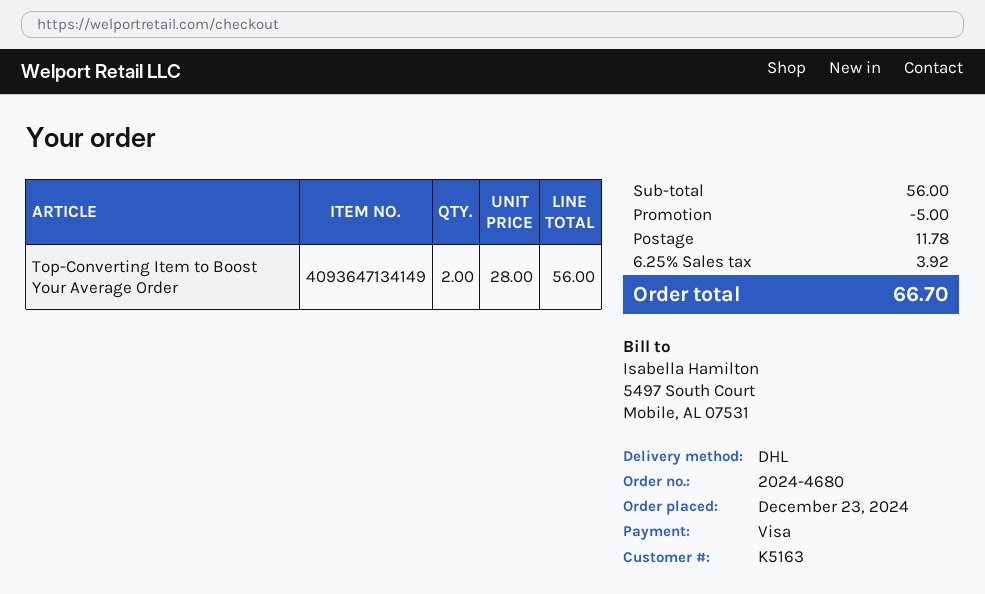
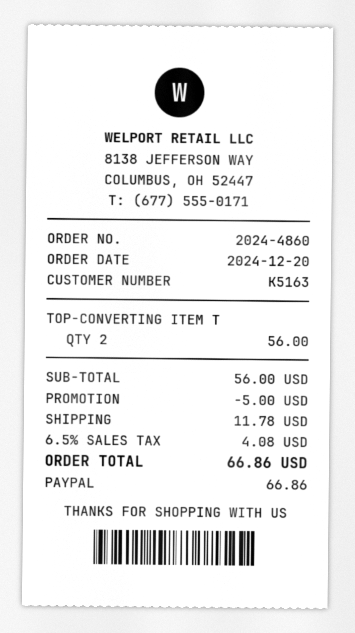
order number: 2024-4680 -> 2024-4860
order date: 2024-12-23 -> 2024-12-20
payment method: Visa -> PayPal
tax: 6.25% = 3.92 -> 6.5% = 4.08
total: 66.70 -> 66.86

